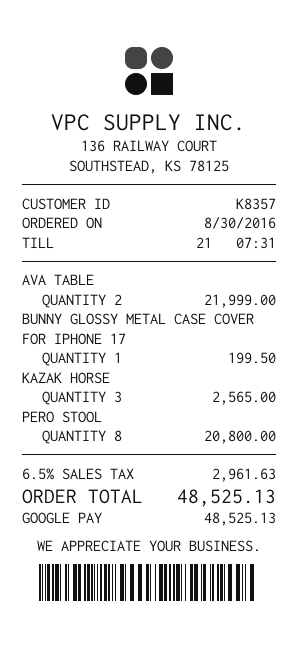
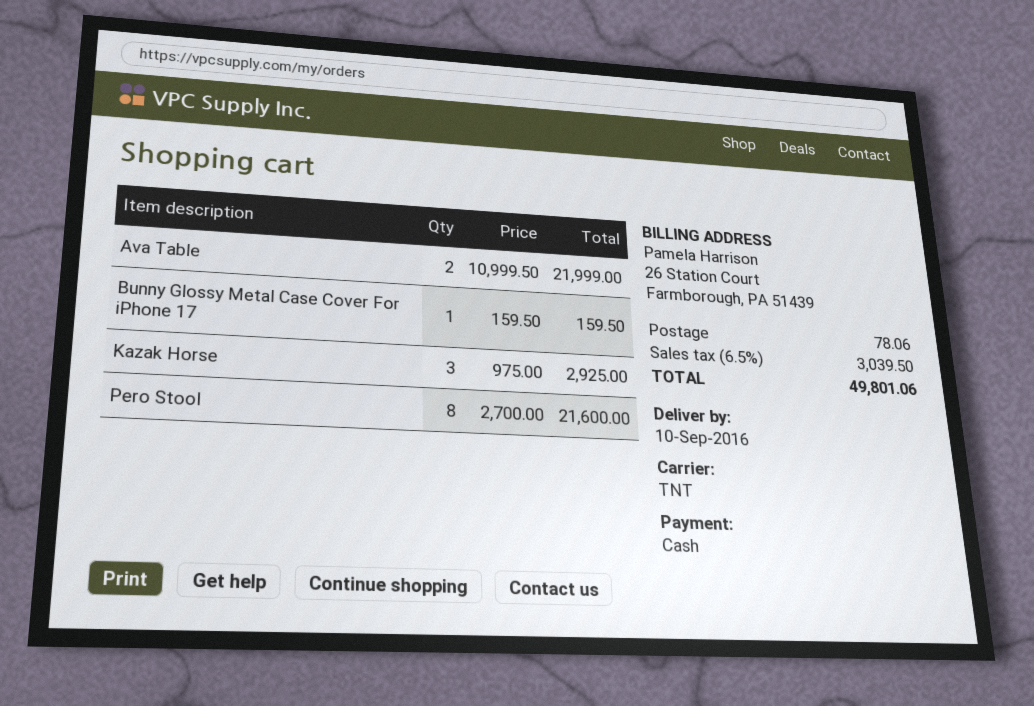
payment method: Google Pay -> cash
BUNNY GLOSSY METAL CASE COVER FOR IPHONE 17: 1 for 199.50 -> 1 for 159.50
KAZAK HORSE: 3 for 2565.00 -> 3 for 2925.00
PERO STOOL: 8 for 20800.00 -> 8 for 21600.00
shipping: none -> 78.06
tax: 6.5% = 2961.63 -> 6.5% = 3039.50
total: 48525.13 -> 49801.06

